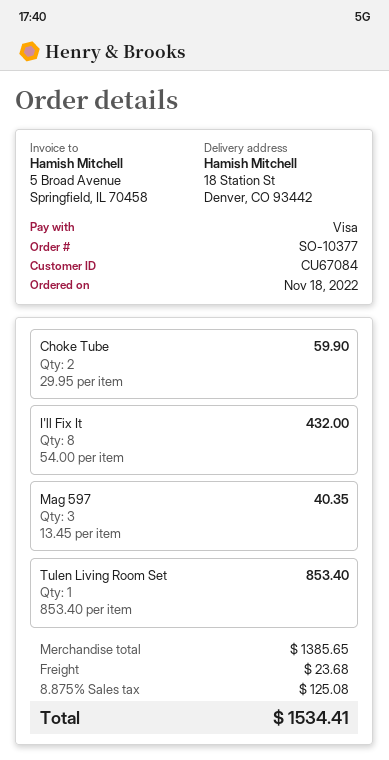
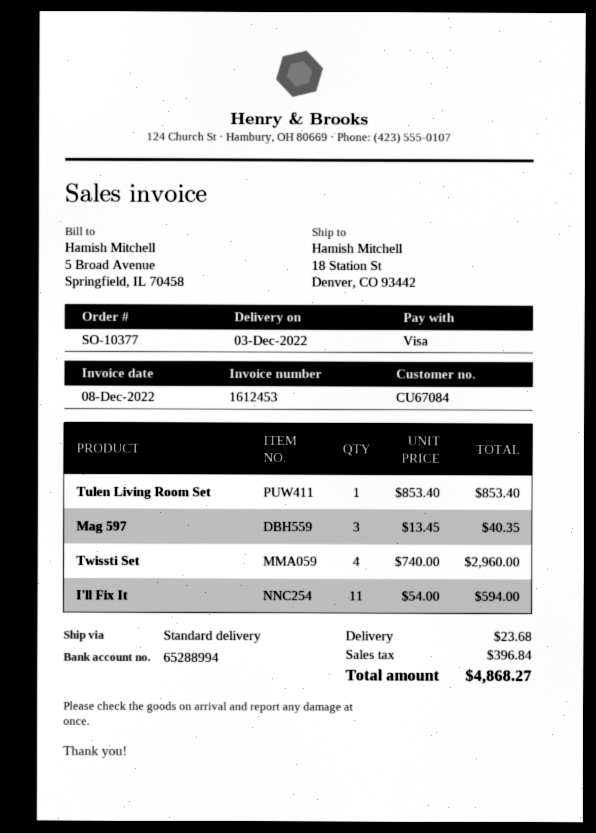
Choke Tube: 2 x 29.95 = 59.90 -> none
I'll Fix It: 8 x 54.00 = 432.00 -> 11 x 54.00 = 594.00
Twissti Set: none -> 4 x 740.00 = 2960.00
tax: 125.08 -> 396.84
total: 1534.41 -> 4868.27

